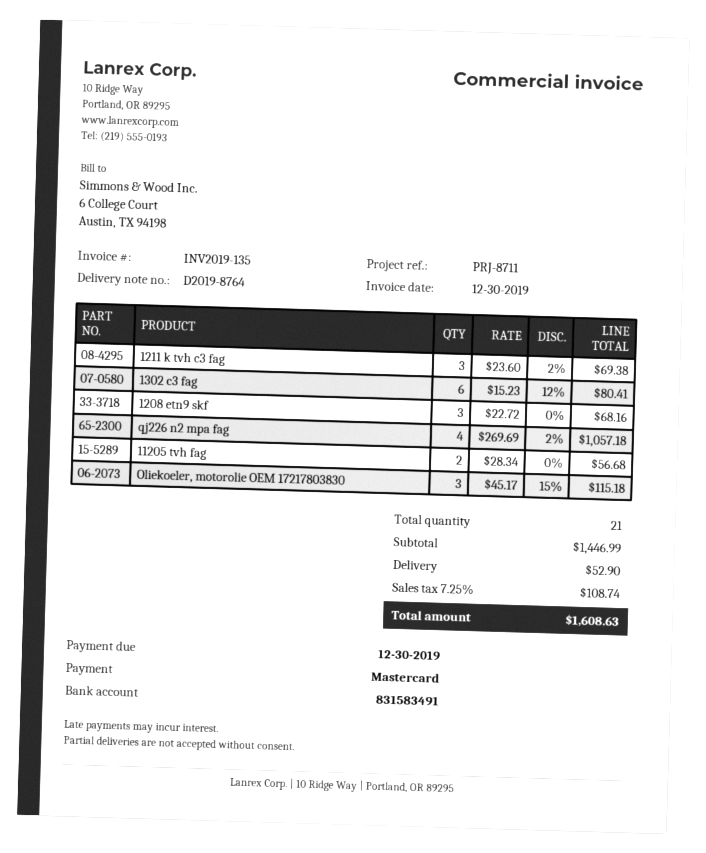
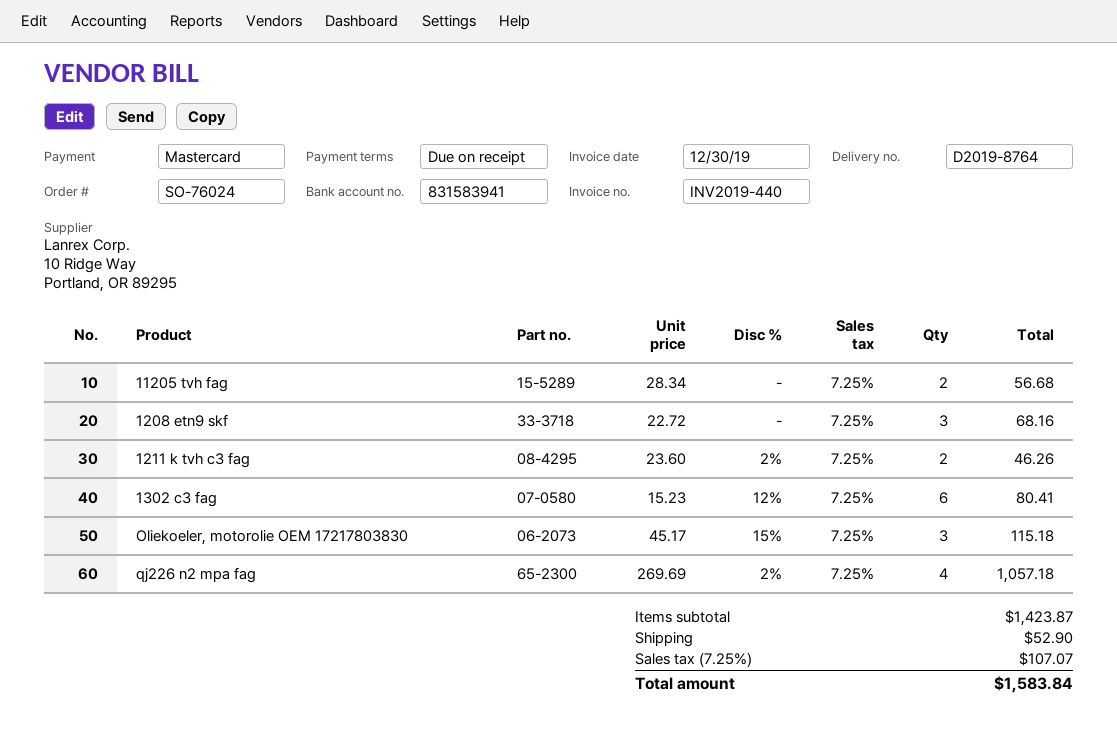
invoice number: INV2019-135 -> INV2019-440
bank account: 831583491 -> 831583941
1211 k tvh c3 fag: 3 x 23.60 - 2% = 69.38 -> 2 x 23.60 - 2% = 46.26
subtotal: 1446.99 -> 1423.87
tax: 7.25% = 108.74 -> 7.25% = 107.07
total: 1608.63 -> 1583.84

